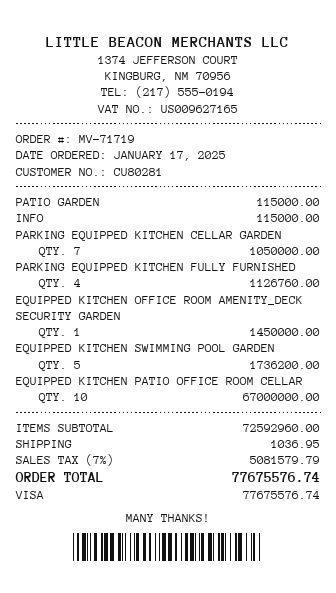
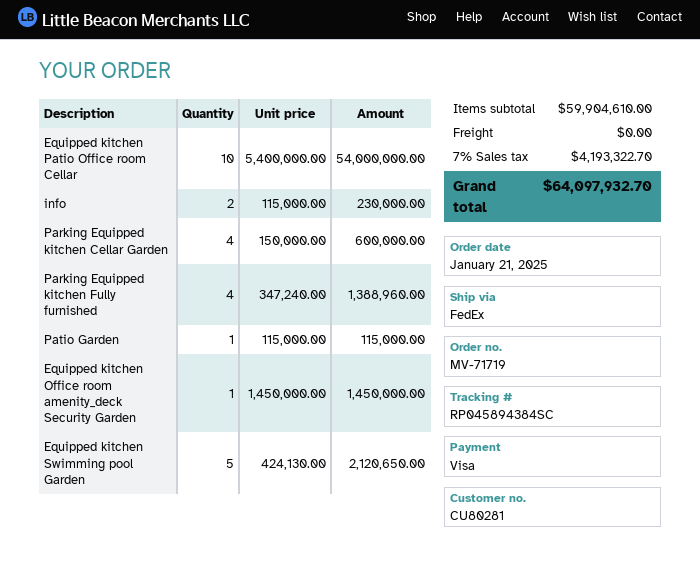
order date: 2025-01-17 -> 2025-01-21
INFO: 1 for 115000.00 -> 2 for 230000.00
PARKING EQUIPPED KITCHEN CELLAR GARDEN: 7 for 1050000.00 -> 4 for 600000.00
PARKING EQUIPPED KITCHEN FULLY FURNISHED: 4 for 1126760.00 -> 4 for 1388960.00
EQUIPPED KITCHEN SWIMMING POOL GARDEN: 5 for 1736200.00 -> 5 for 2120650.00
EQUIPPED KITCHEN PATIO OFFICE ROOM CELLAR: 10 for 67000000.00 -> 10 for 54000000.00
subtotal: 72592960.00 -> 59904610.00
shipping: 1036.95 -> 0.00
tax: 7% = 5081579.79 -> 7% = 4193322.70
total: 77675576.74 -> 64097932.70

